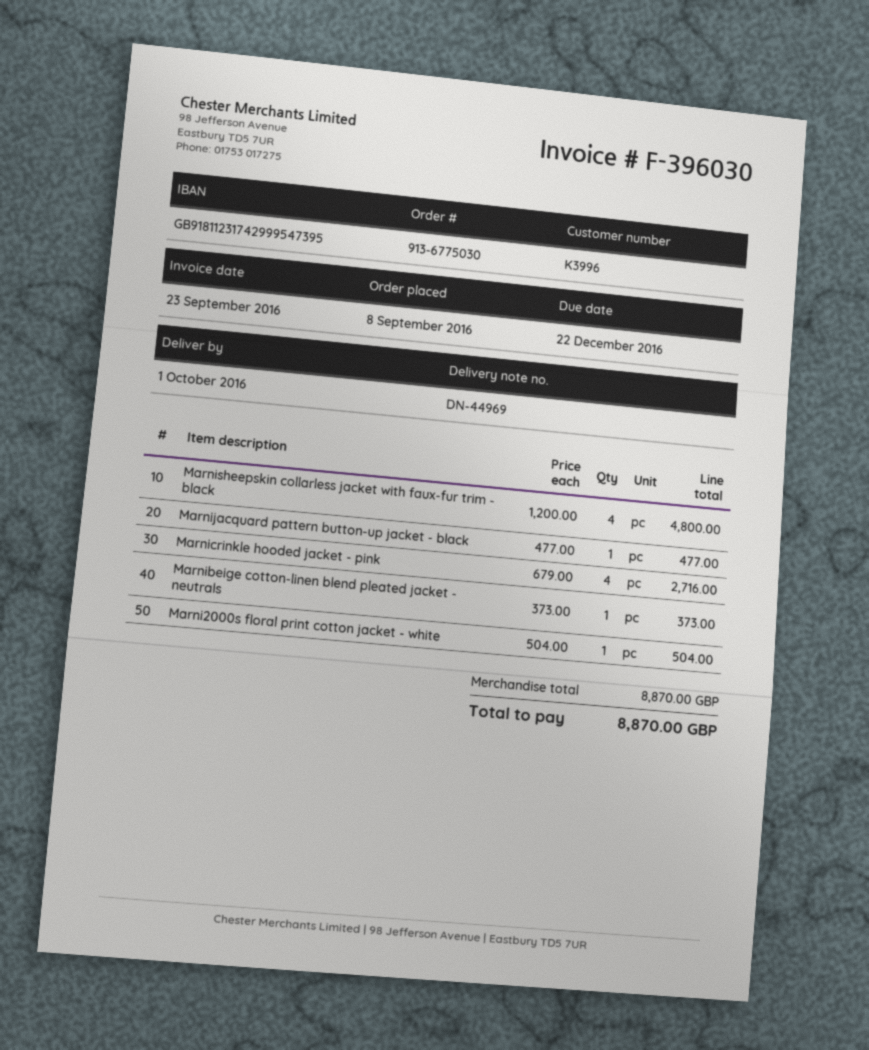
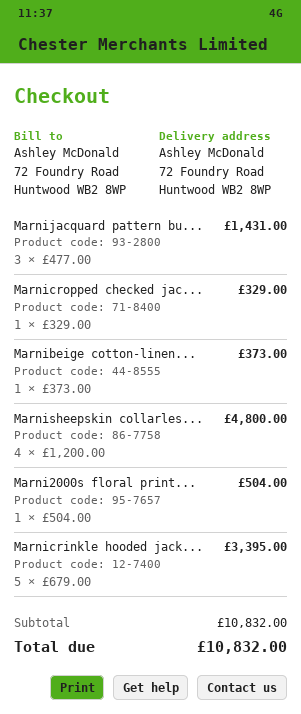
Marnijacquard pattern button-up jacket - black: 1 x 477.00 = 477.00 -> 3 x 477.00 = 1431.00
Marnicrinkle hooded jacket - pink: 4 x 679.00 = 2716.00 -> 5 x 679.00 = 3395.00
Marnicropped checked jac...: none -> 1 x 329.00 = 329.00
subtotal: 8870.00 -> 10832.00
total: 8870.00 -> 10832.00

